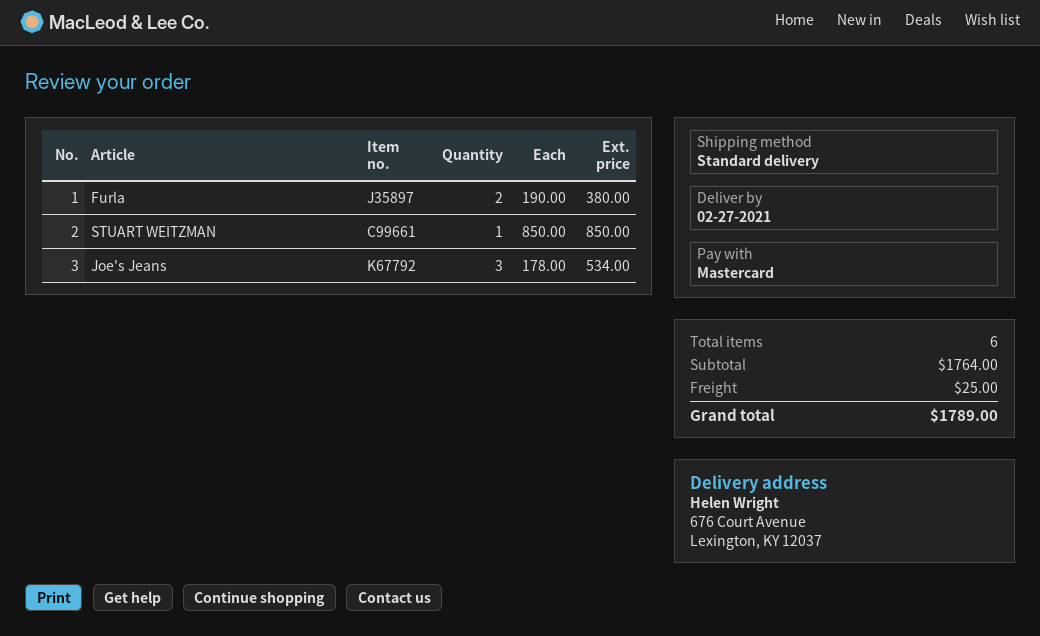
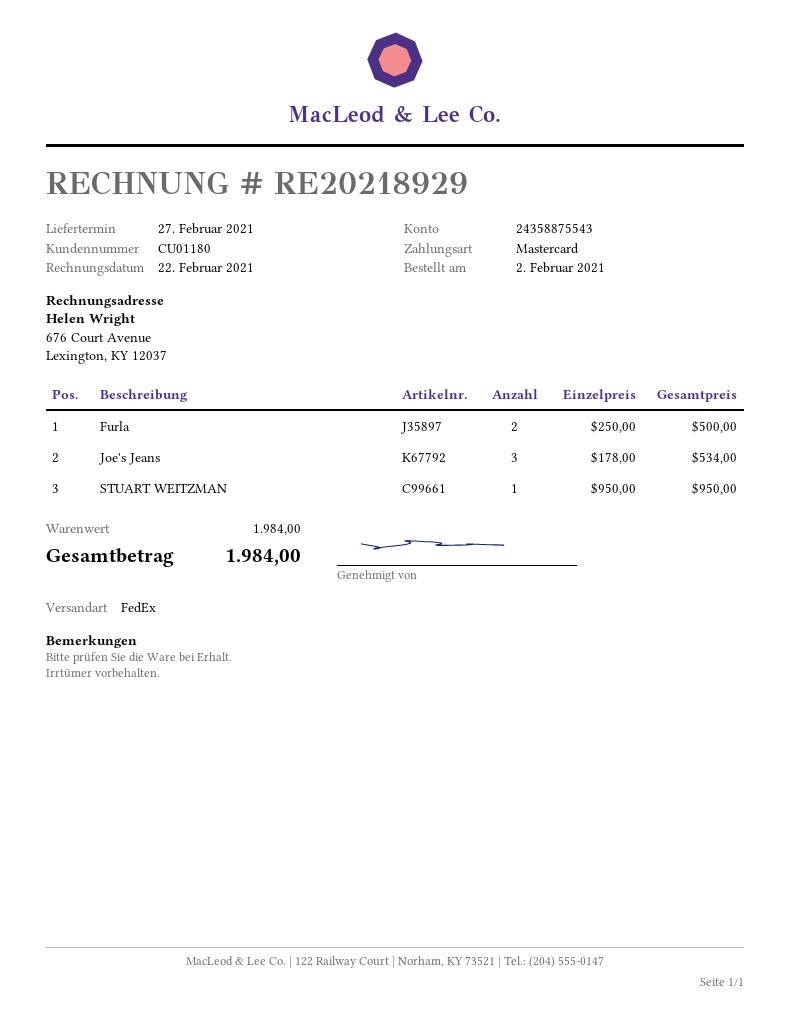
shipping method: standard -> FedEx
Furla: 2 x 190.00 = 380.00 -> 2 x 250.00 = 500.00
STUART WEITZMAN: 1 x 850.00 = 850.00 -> 1 x 950.00 = 950.00
subtotal: 1764.00 -> 1984.00
shipping: 25.00 -> none
total: 1789.00 -> 1984.00

